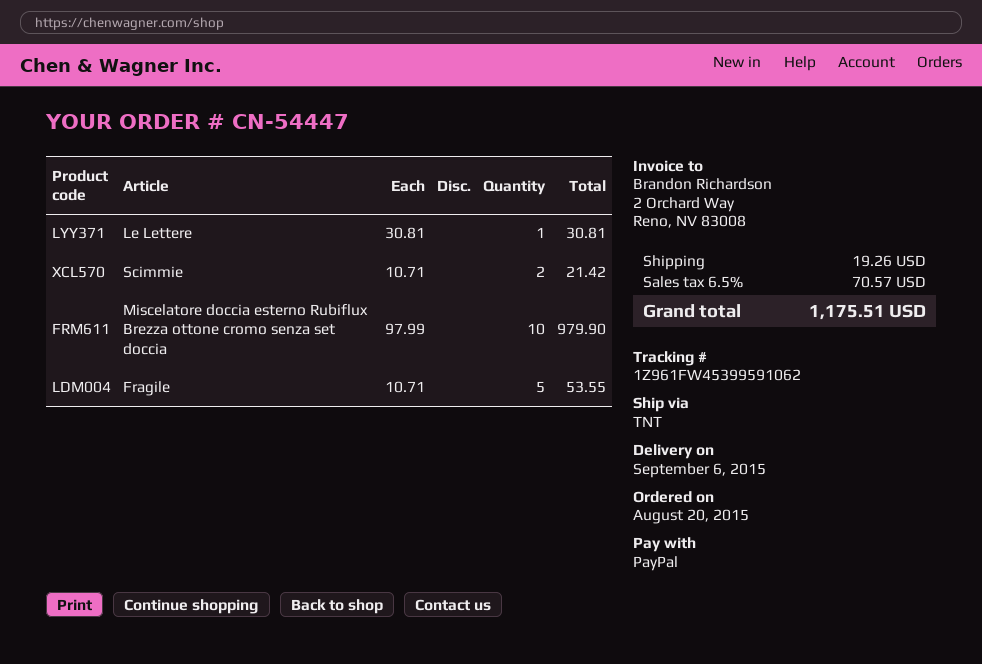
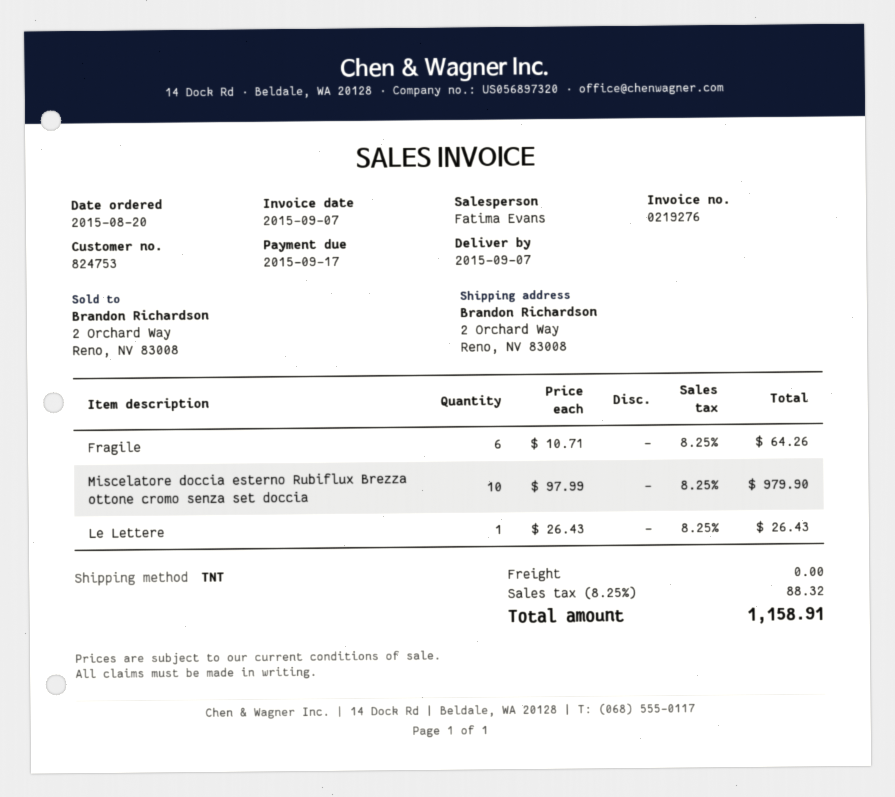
delivery date: 2015-09-06 -> 2015-09-07
Le Lettere: 1 x 30.81 = 30.81 -> 1 x 26.43 = 26.43
Scimmie: 2 x 10.71 = 21.42 -> none
Fragile: 5 x 10.71 = 53.55 -> 6 x 10.71 = 64.26
shipping: 19.26 -> 0.00
tax: 6.5% = 70.57 -> 8.25% = 88.32
total: 1175.51 -> 1158.91

